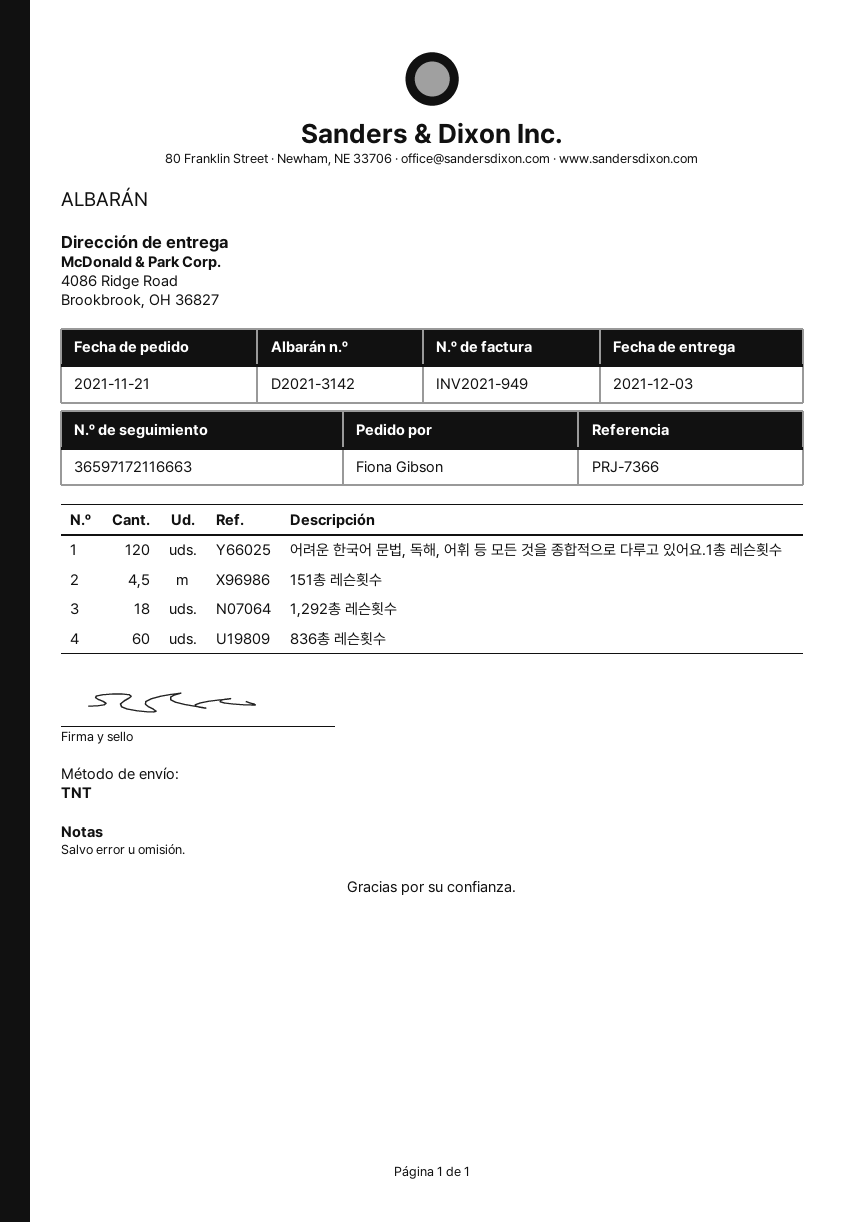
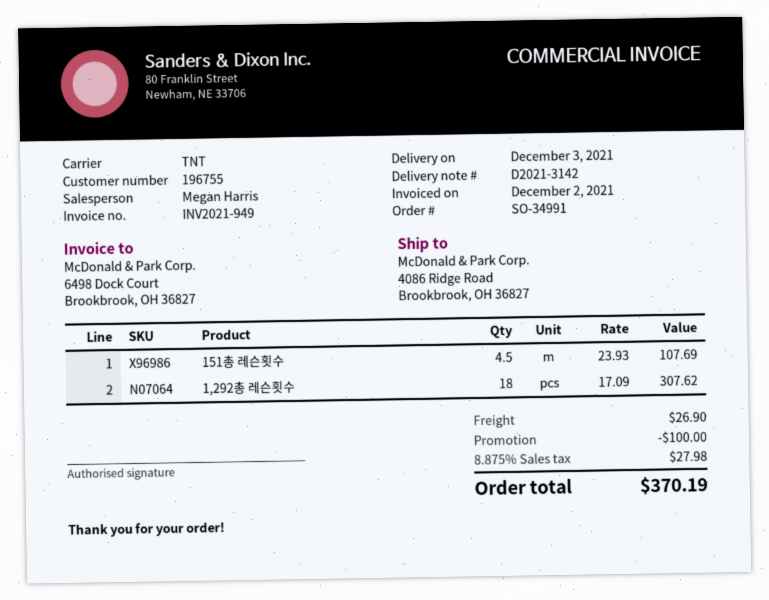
어려운 한국어 문법, 독해, 어휘 등 모든 것을 종합적으로 다루고 있어요.1총 레슨횟수: 120 -> none
836총 레슨횟수: 60 -> none

